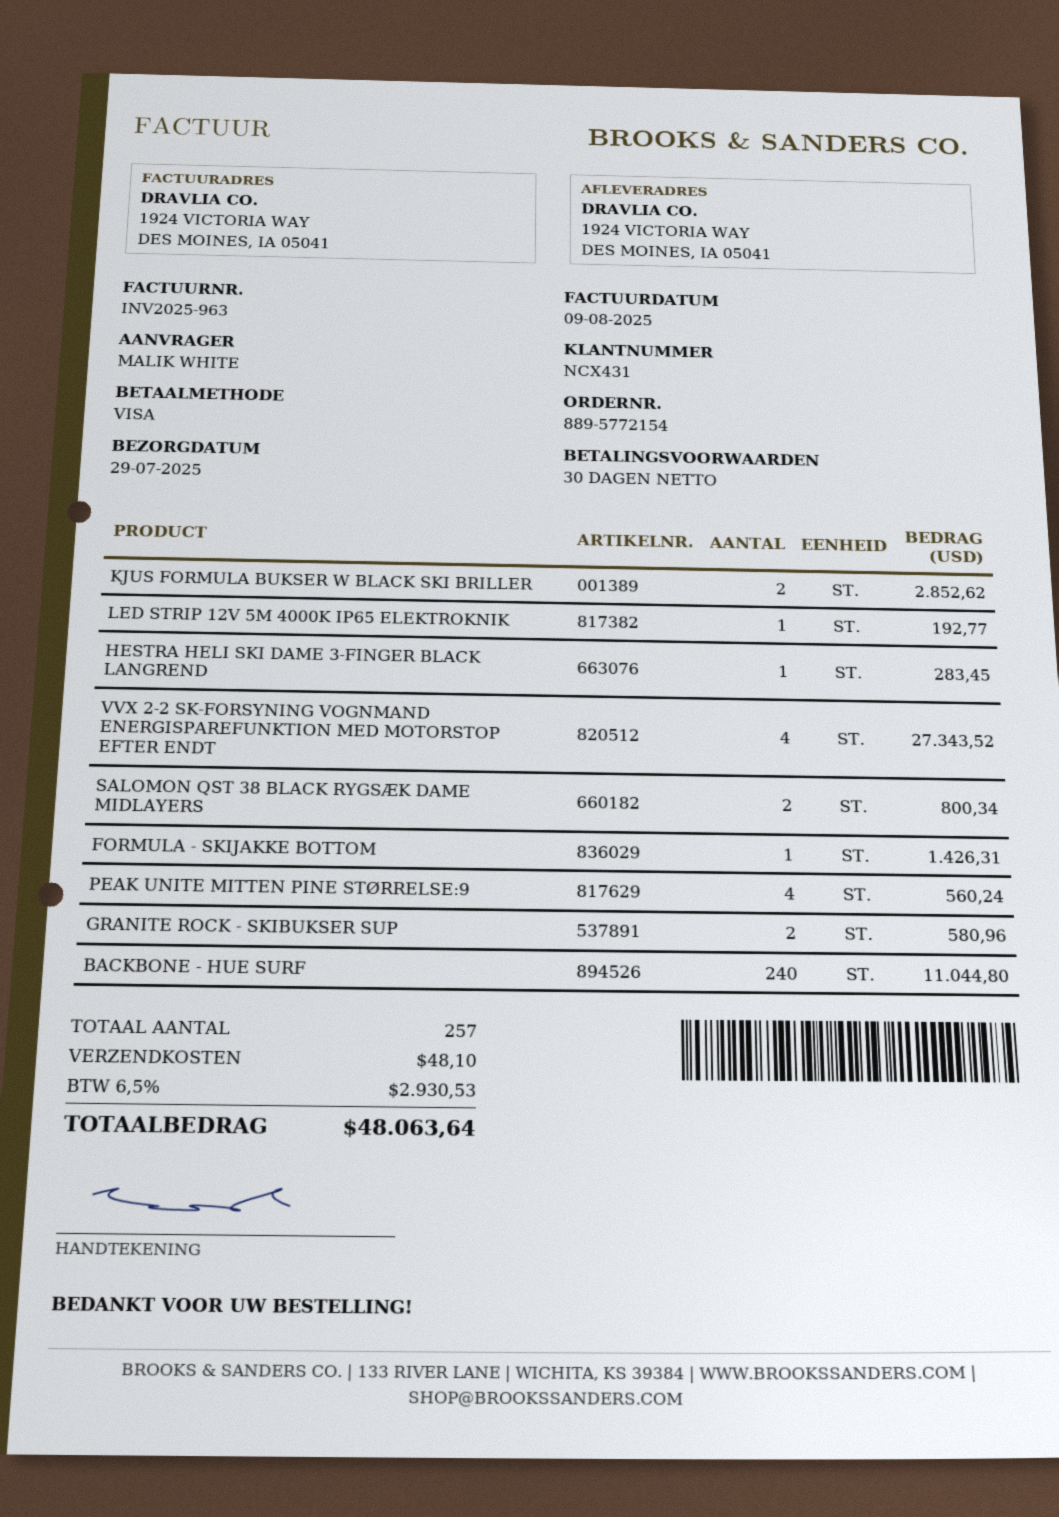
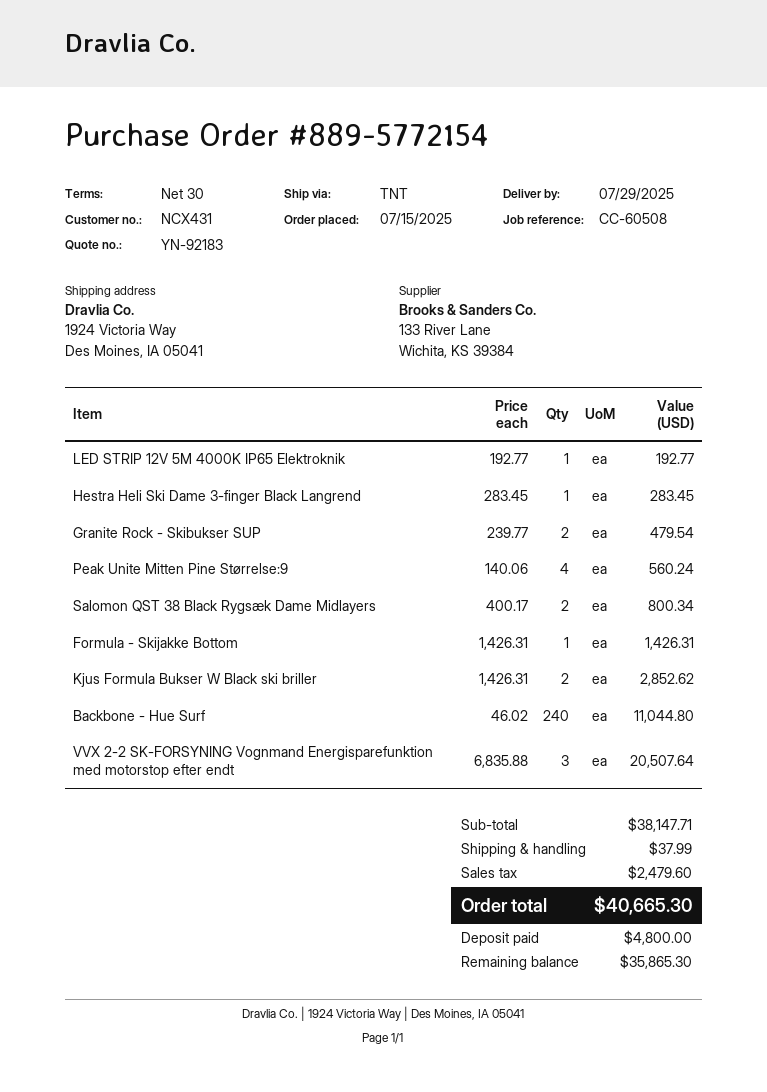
VVX 2-2 SK-FORSYNING VOGNMAND ENERGISPAREFUNKTION MED MOTORSTOP EFTER ENDT: 4 for 27343.52 -> 3 for 20507.64
GRANITE ROCK - SKIBUKSER SUP: 2 for 580.96 -> 2 for 479.54
shipping: 48.10 -> 37.99
tax: 2930.53 -> 2479.60
total: 48063.64 -> 40665.30

